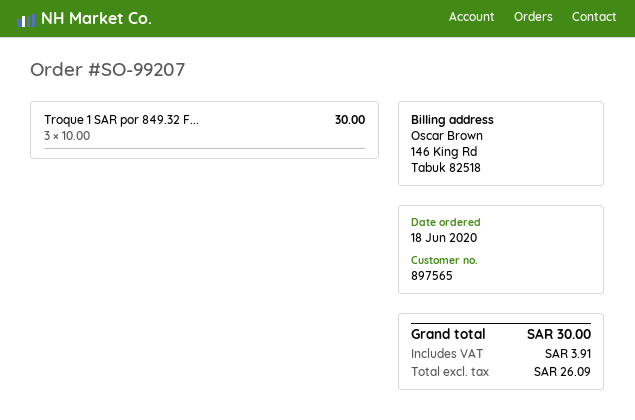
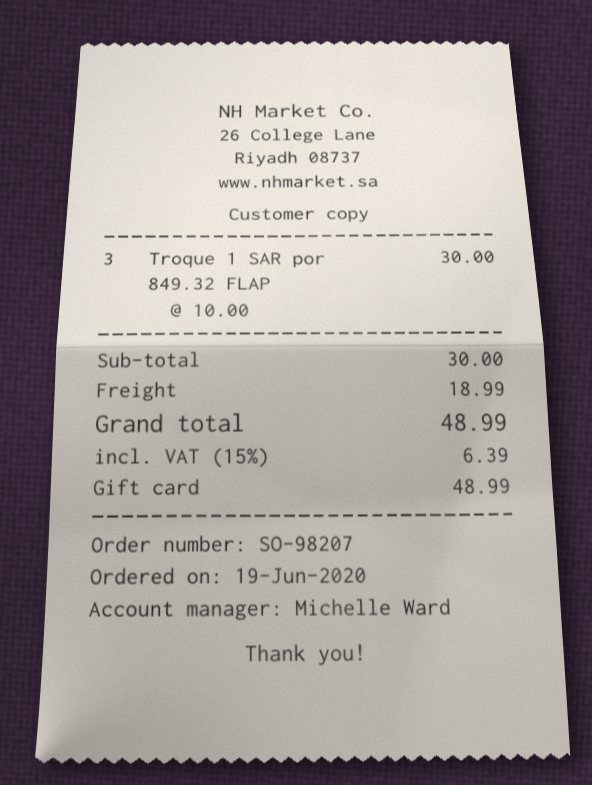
order number: SO-99207 -> SO-98207
order date: 2020-06-18 -> 2020-06-19
shipping: none -> 18.99
tax: 3.91 -> 6.39
total: 30.00 -> 48.99

